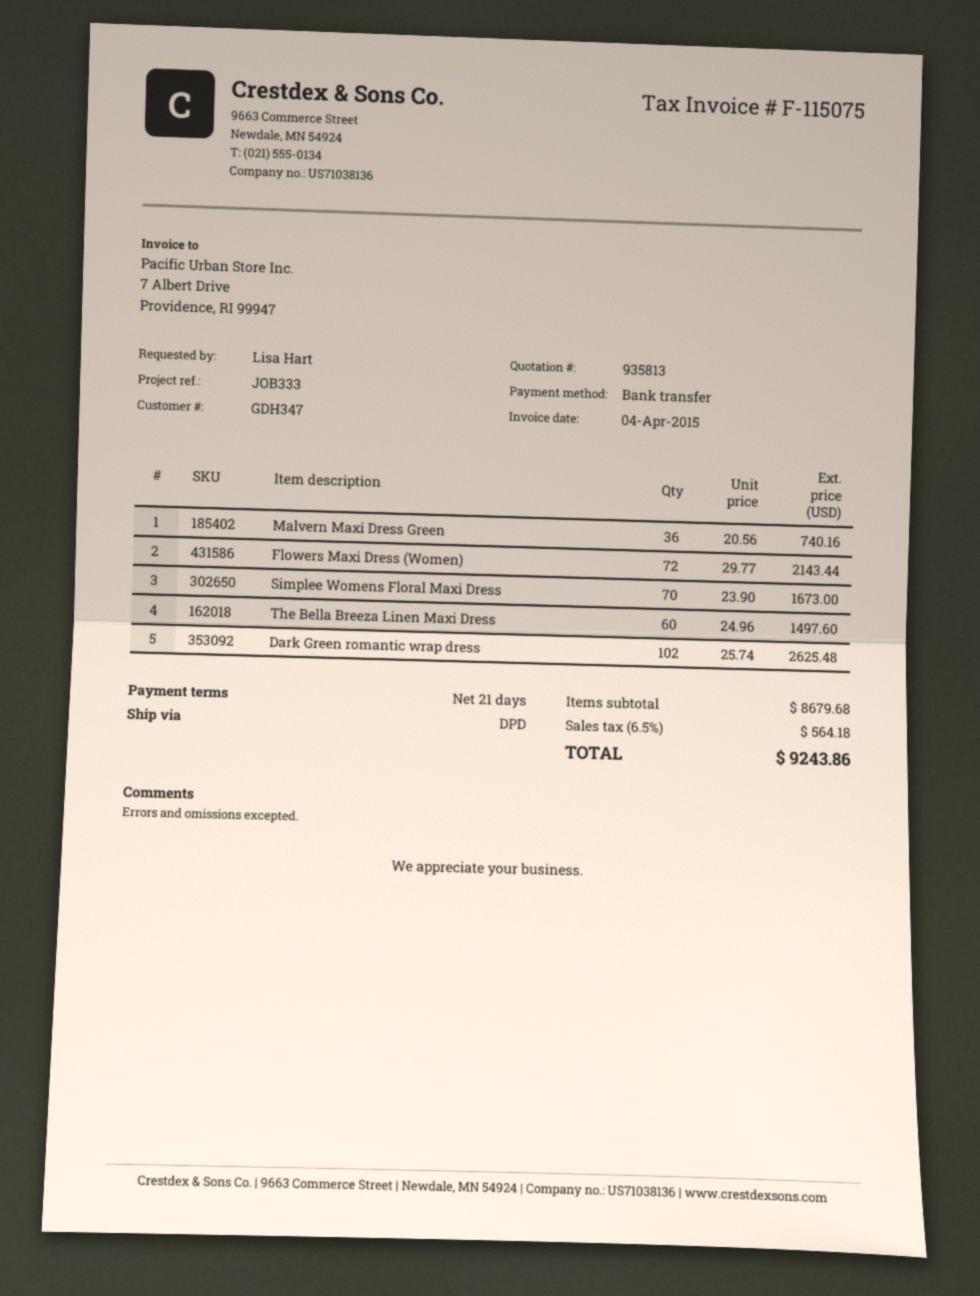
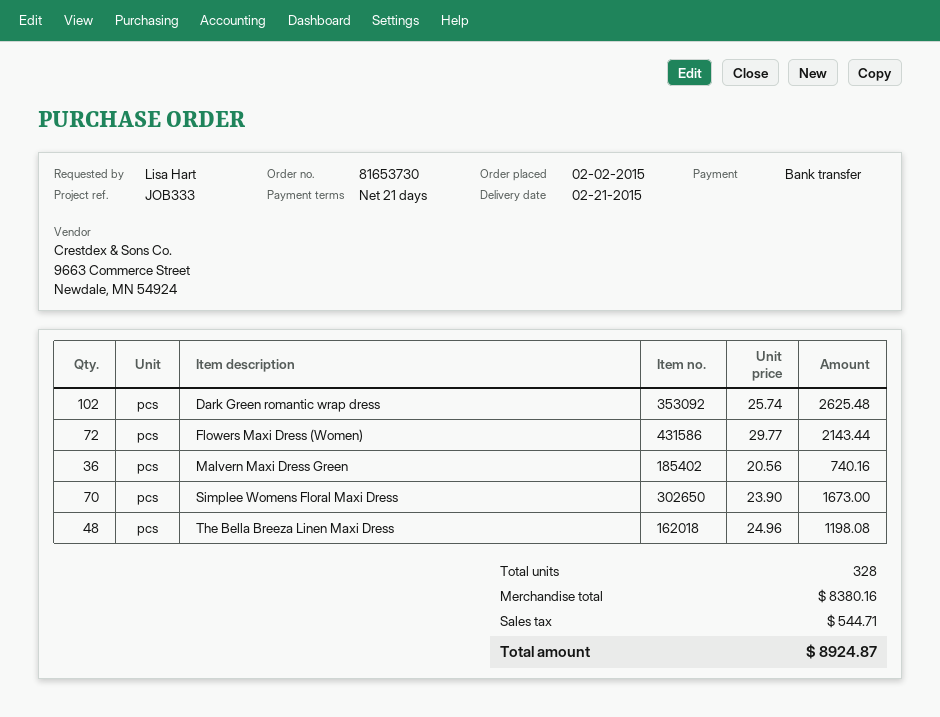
The Bella Breeza Linen Maxi Dress: 60 x 24.96 = 1497.60 -> 48 x 24.96 = 1198.08
subtotal: 8679.68 -> 8380.16
tax: 564.18 -> 544.71
total: 9243.86 -> 8924.87

